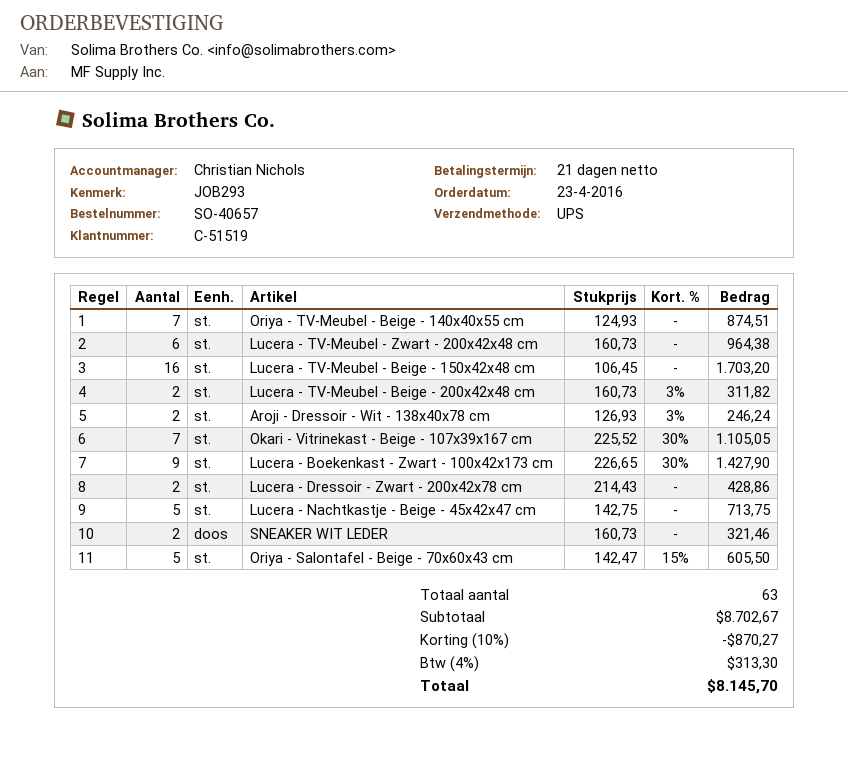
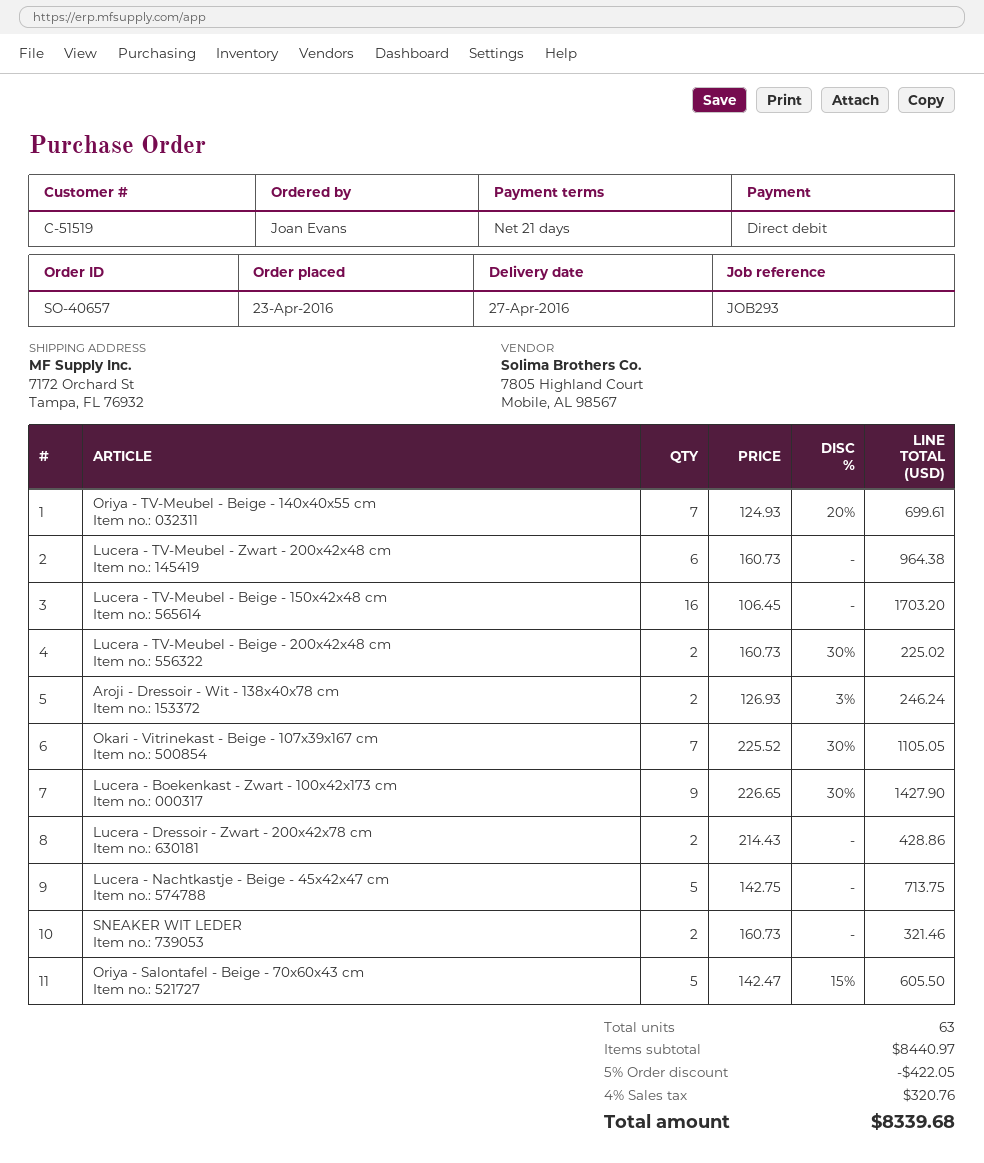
Oriya - TV-Meubel - Beige - 140x40x55 cm: 7 x 124.93 = 874.51 -> 7 x 124.93 - 20% = 699.61
Lucera - TV-Meubel - Beige - 200x42x48 cm: 2 x 160.73 - 3% = 311.82 -> 2 x 160.73 - 30% = 225.02
subtotal: 8702.67 -> 8440.97
discount: 10% = 870.27 -> 5% = 422.05
tax: 4% = 313.30 -> 4% = 320.76
total: 8145.70 -> 8339.68

